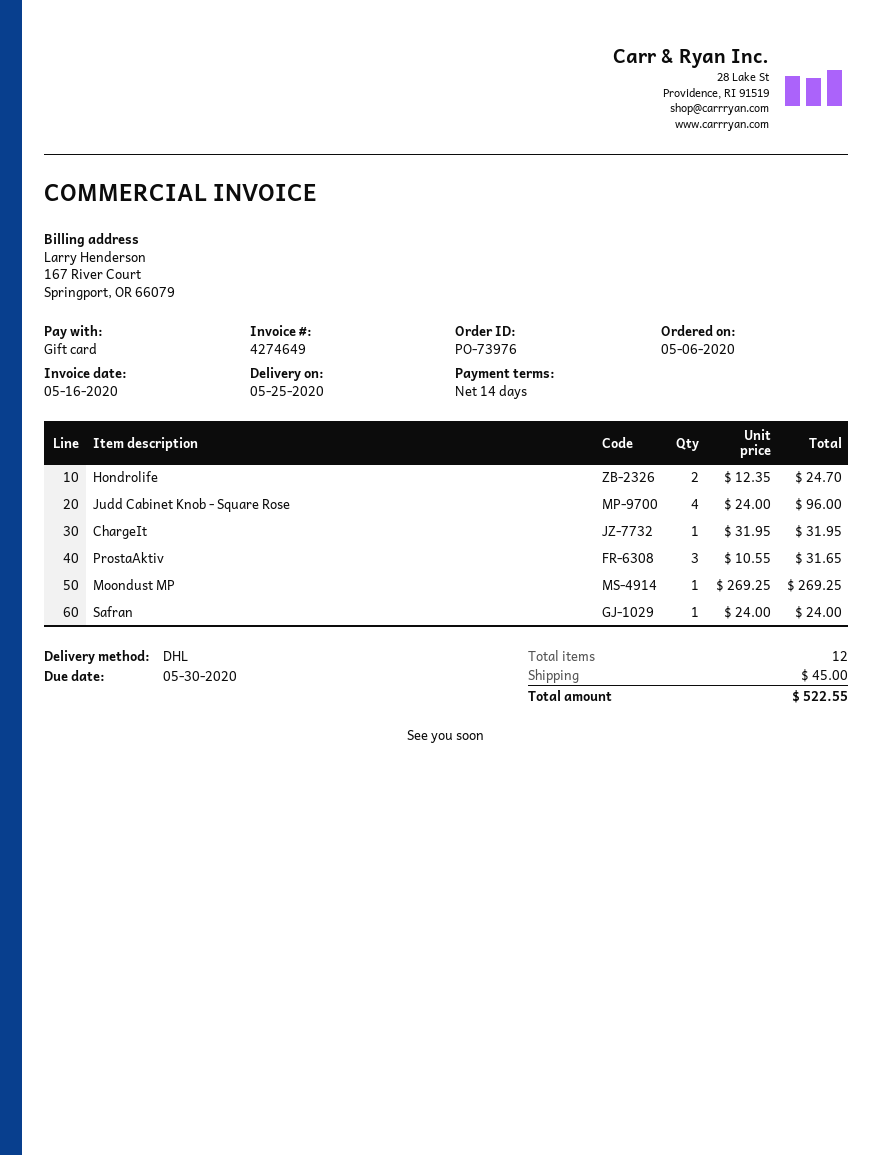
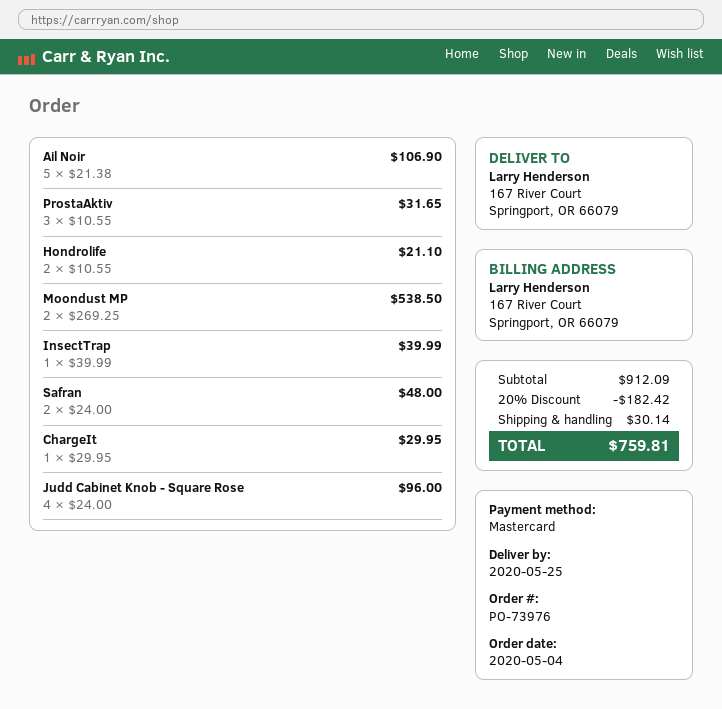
order date: 2020-05-06 -> 2020-05-04
payment method: gift card -> Mastercard
Hondrolife: 2 x 12.35 = 24.70 -> 2 x 10.55 = 21.10
ChargeIt: 1 x 31.95 = 31.95 -> 1 x 29.95 = 29.95
Moondust MP: 1 x 269.25 = 269.25 -> 2 x 269.25 = 538.50
Safran: 1 x 24.00 = 24.00 -> 2 x 24.00 = 48.00
Ail Noir: none -> 5 x 21.38 = 106.90
InsectTrap: none -> 1 x 39.99 = 39.99
discount: none -> 20% = 182.42
shipping: 45.00 -> 30.14
total: 522.55 -> 759.81

